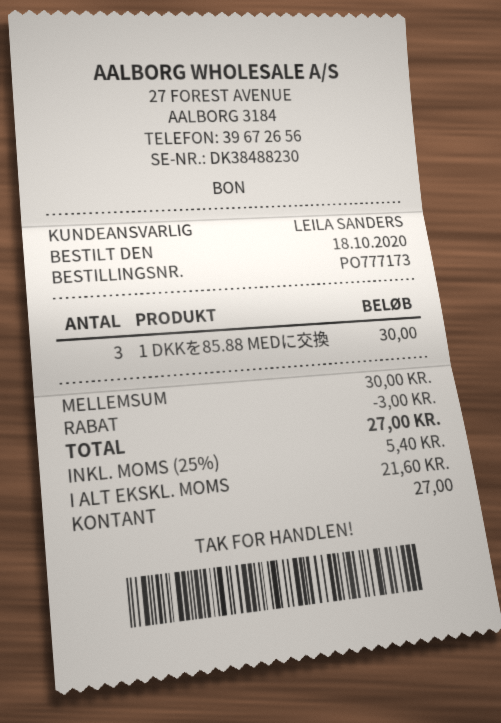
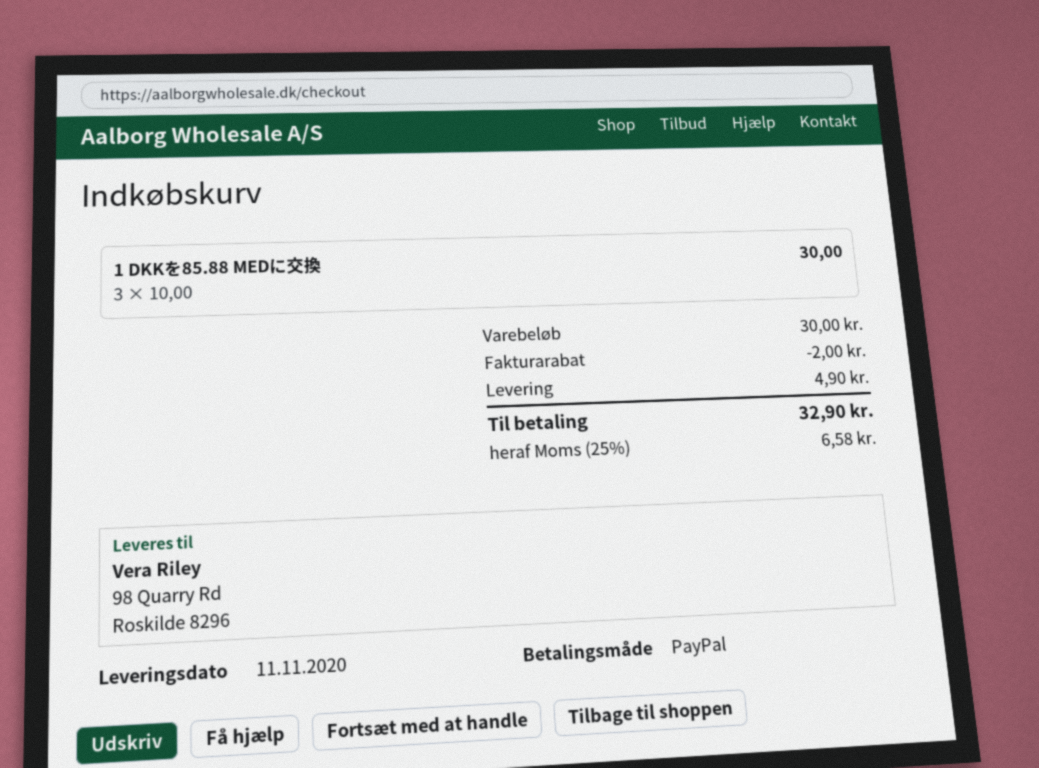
payment method: cash -> PayPal
discount: 3.00 -> 2.00
shipping: none -> 4.90
tax: 25% = 5.40 -> 25% = 6.58
total: 27.00 -> 32.90

